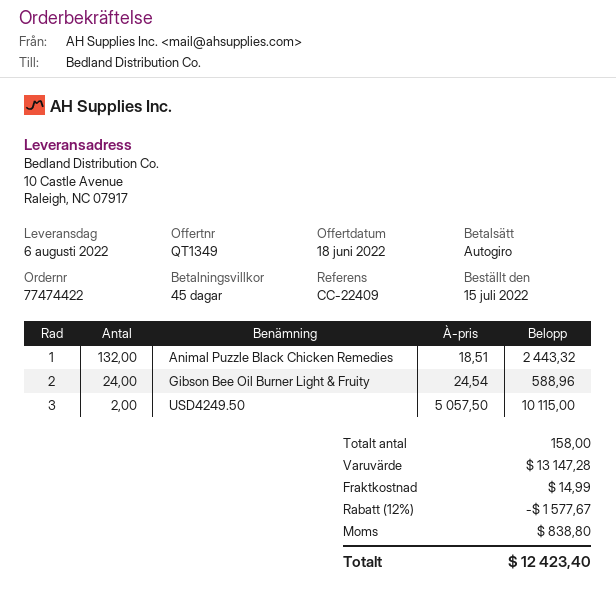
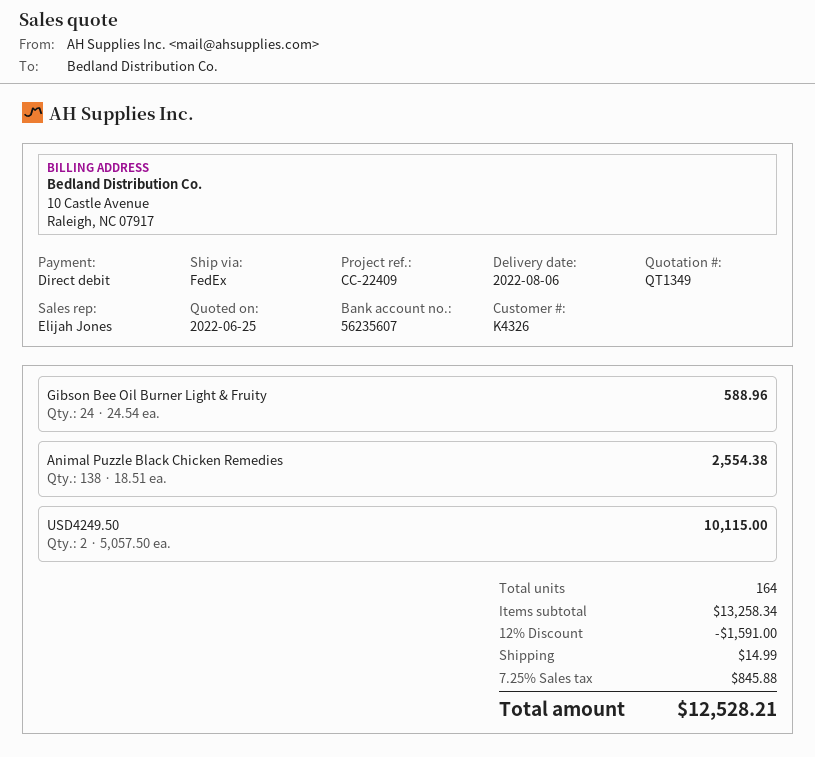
quote date: 2022-06-18 -> 2022-06-25
Animal Puzzle Black Chicken Remedies: 132 x 18.51 = 2443.32 -> 138 x 18.51 = 2554.38
total quantity: 158 -> 164
subtotal: 13147.28 -> 13258.34
discount: 12% = 1577.67 -> 12% = 1591.00
tax: 838.80 -> 845.88
total: 12423.40 -> 12528.21

